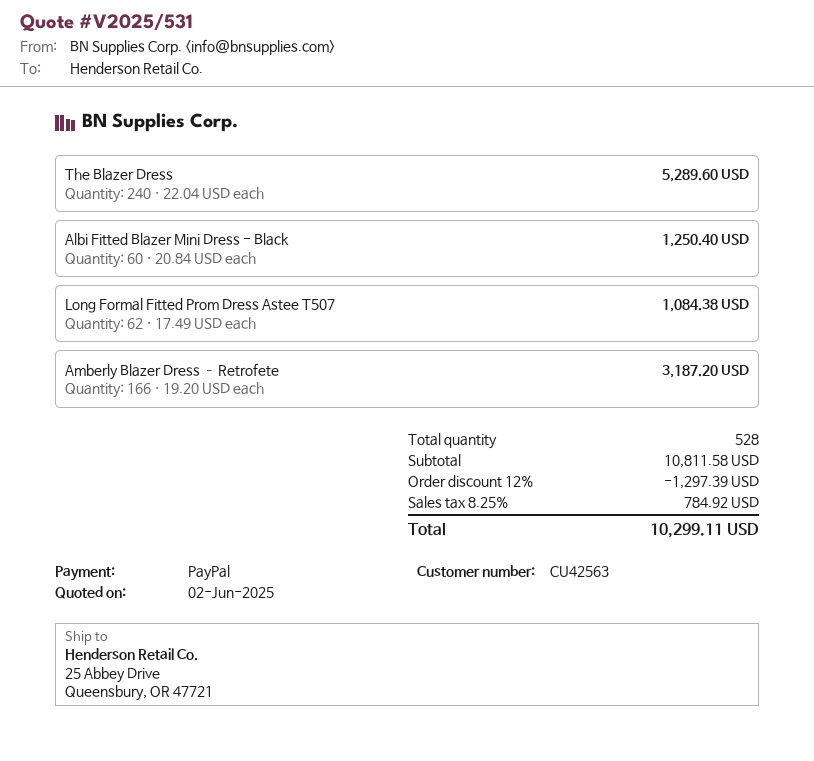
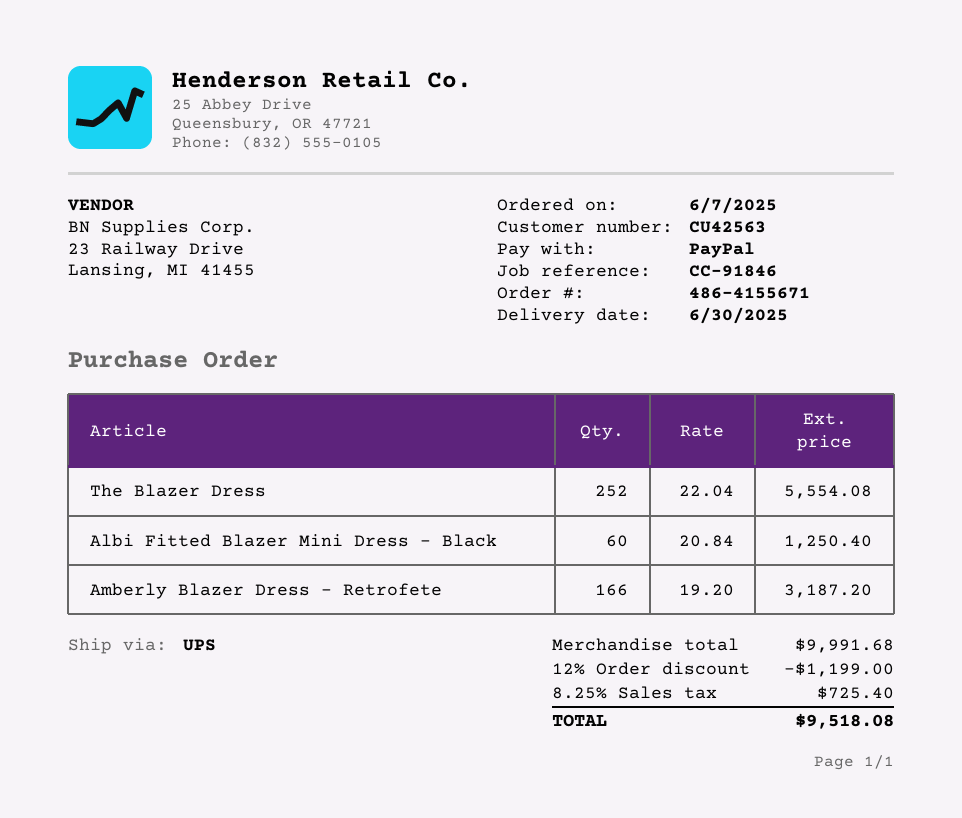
The Blazer Dress: 240 x 22.04 = 5289.60 -> 252 x 22.04 = 5554.08
Long Formal Fitted Prom Dress Astee T507: 62 x 17.49 = 1084.38 -> none
subtotal: 10811.58 -> 9991.68
discount: 12% = 1297.39 -> 12% = 1199.00
tax: 8.25% = 784.92 -> 8.25% = 725.40
total: 10299.11 -> 9518.08

